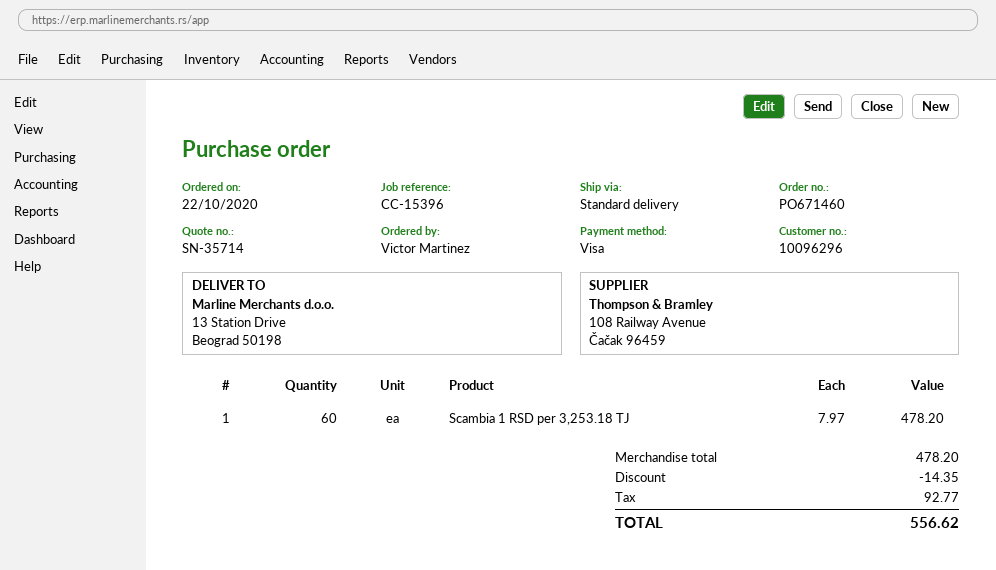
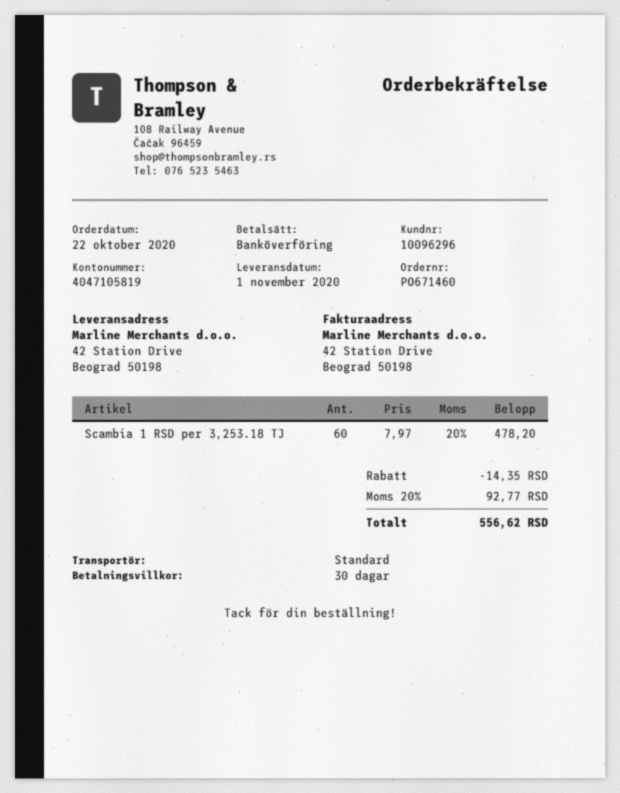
payment method: Visa -> bank transfer
ship to: 13 Station Drive, Beograd 50198 -> 42 Station Drive, Beograd 50198

